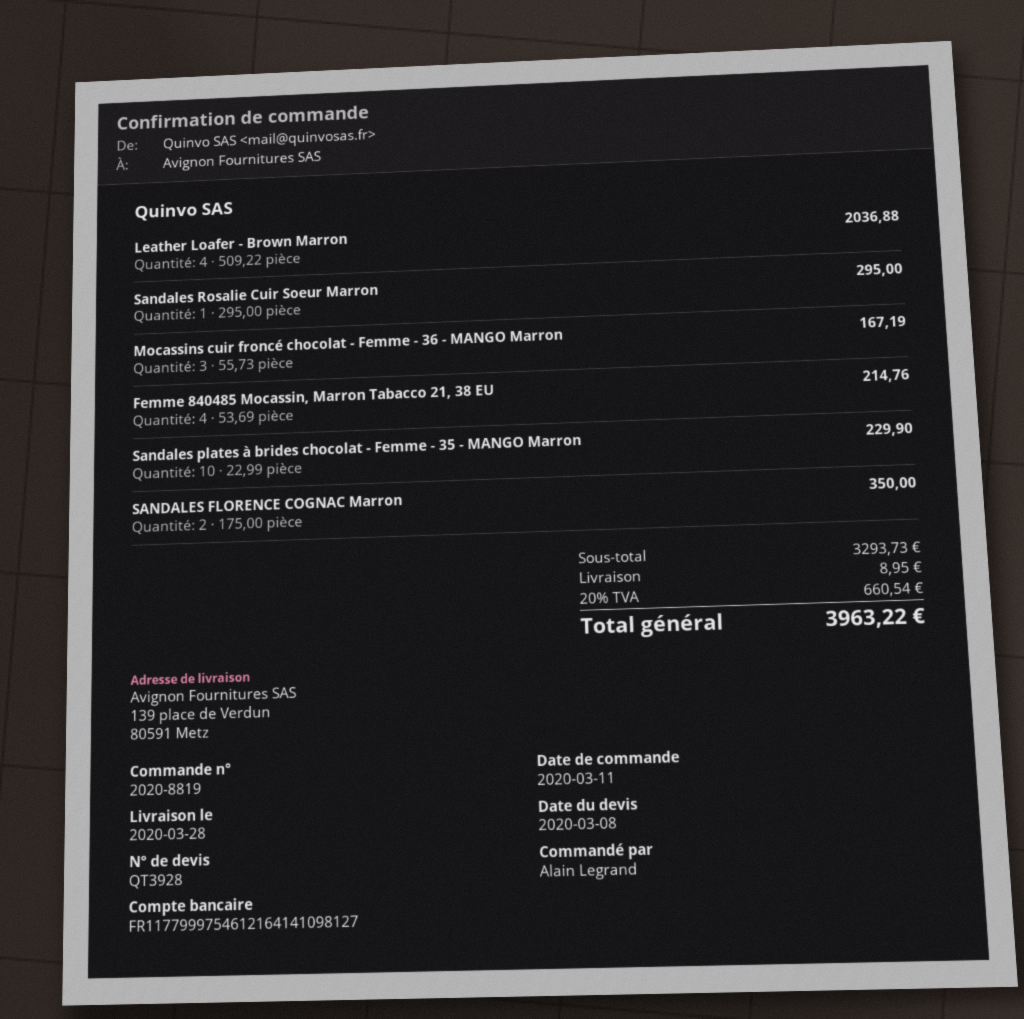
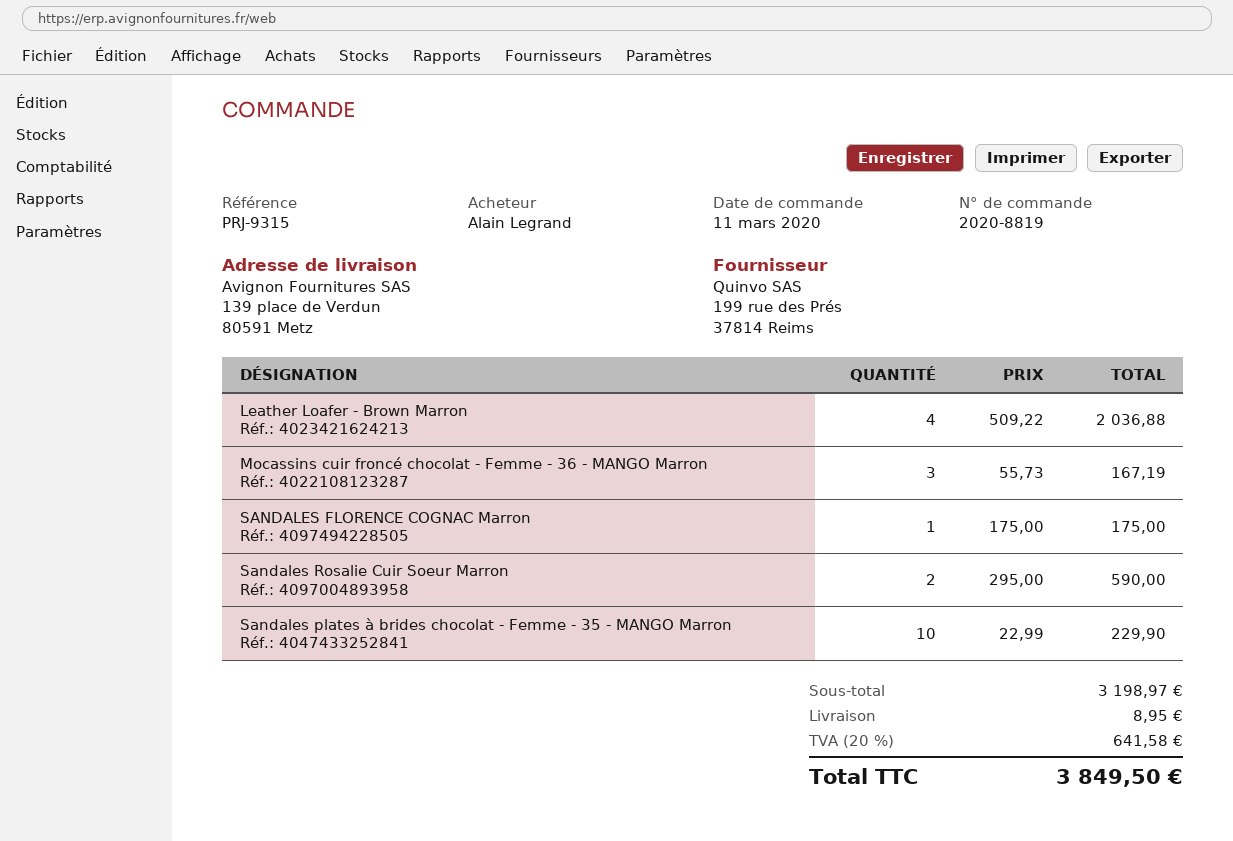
Sandales Rosalie Cuir Soeur Marron: 1 x 295.00 = 295.00 -> 2 x 295.00 = 590.00
Femme 840485 Mocassin, Marron Tabacco 21, 38 EU: 4 x 53.69 = 214.76 -> none
SANDALES FLORENCE COGNAC Marron: 2 x 175.00 = 350.00 -> 1 x 175.00 = 175.00
subtotal: 3293.73 -> 3198.97
tax: 20% = 660.54 -> 20% = 641.58
total: 3963.22 -> 3849.50

